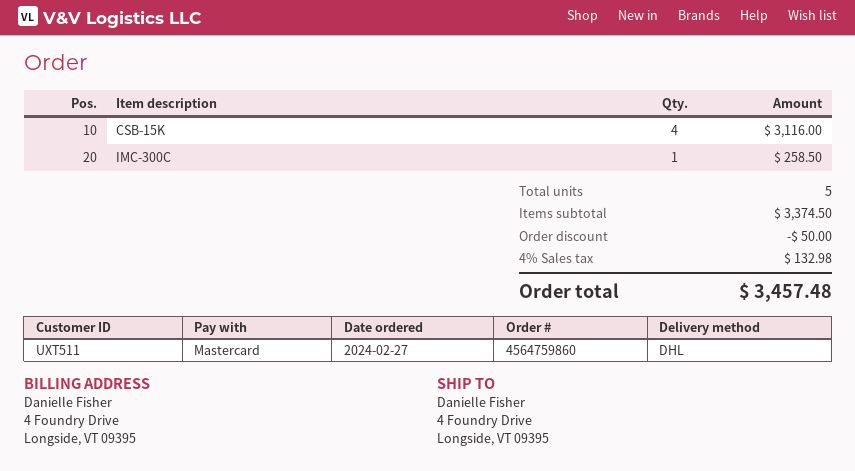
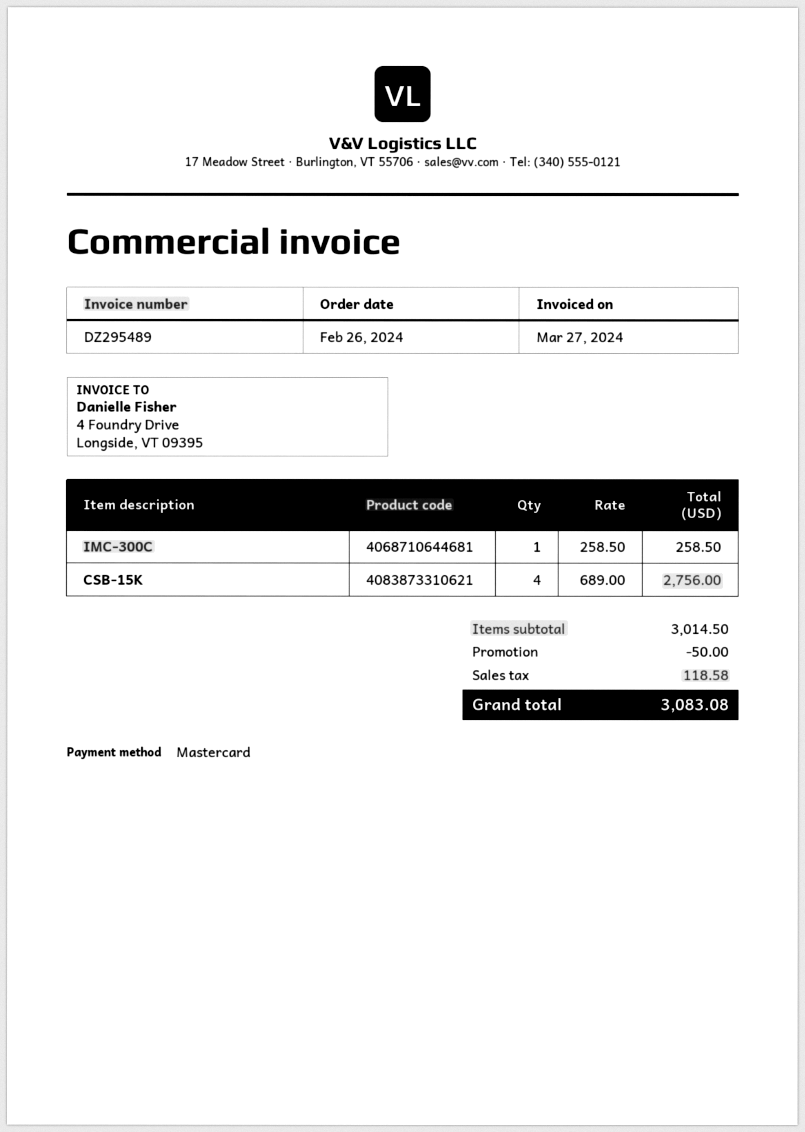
order date: 2024-02-27 -> 2024-02-26
CSB-15K: 4 for 3116.00 -> 4 for 2756.00
subtotal: 3374.50 -> 3014.50
tax: 132.98 -> 118.58
total: 3457.48 -> 3083.08

